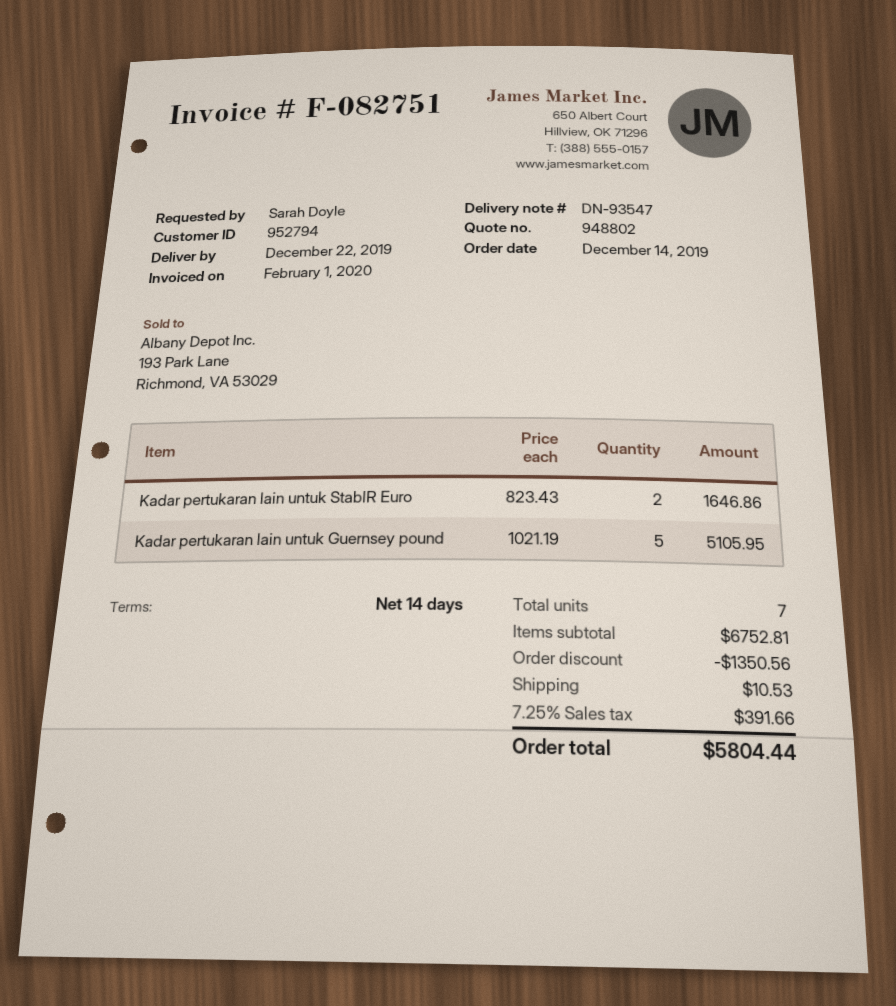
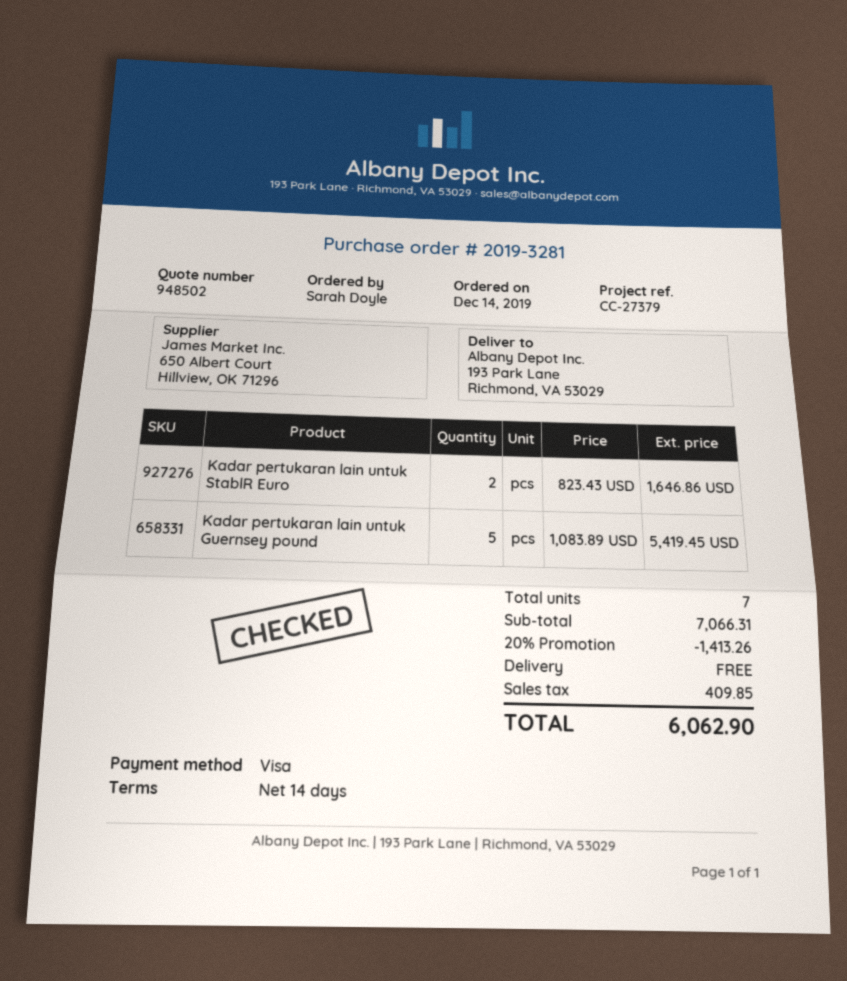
quote number: 948802 -> 948502
Kadar pertukaran lain untuk Guernsey pound: 5 x 1021.19 = 5105.95 -> 5 x 1083.89 = 5419.45
subtotal: 6752.81 -> 7066.31
discount: 1350.56 -> 1413.26
shipping: 10.53 -> 0.00
tax: 391.66 -> 409.85
total: 5804.44 -> 6062.90

